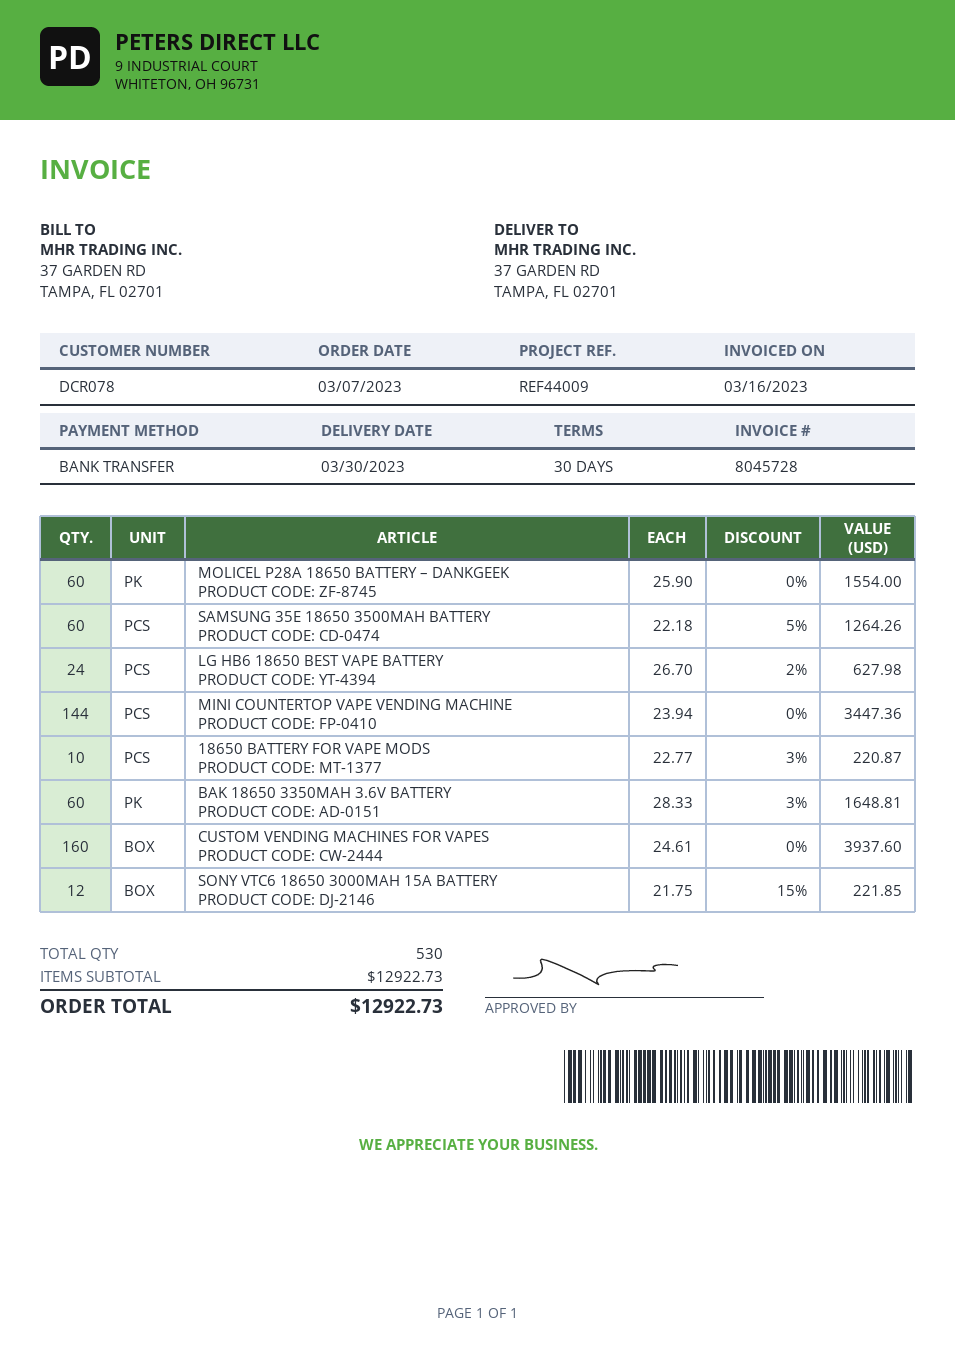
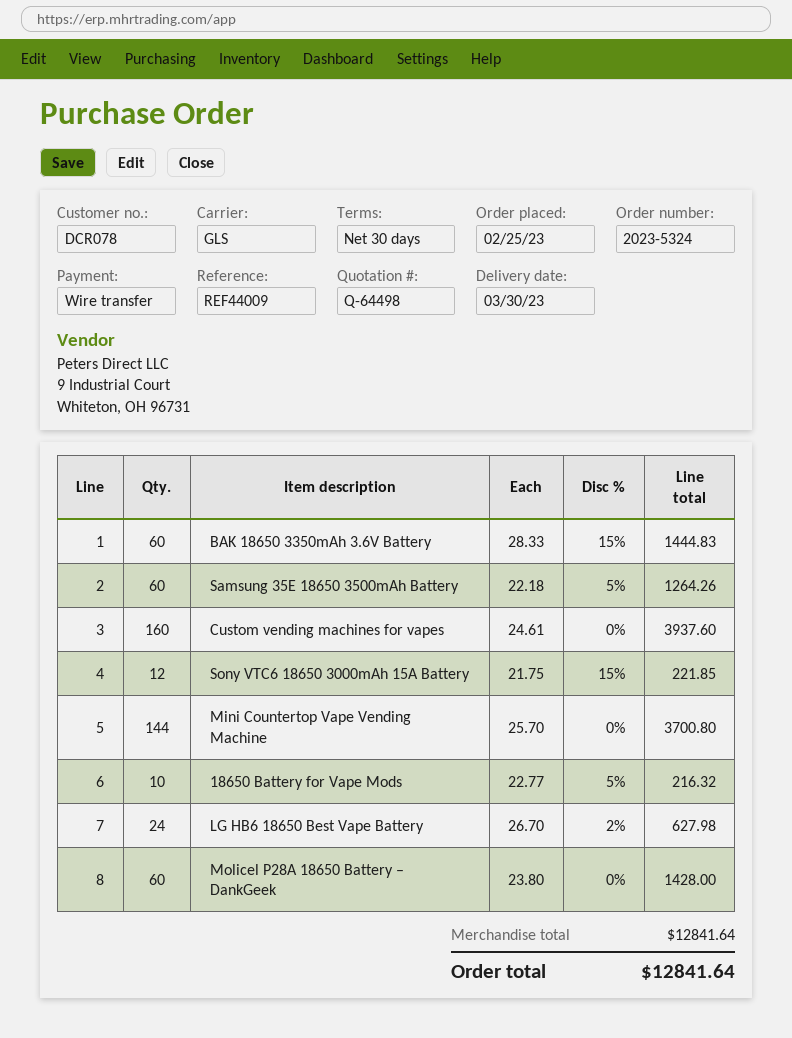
order date: 2023-03-07 -> 2023-02-25
MOLICEL P28A 18650 BATTERY – DANKGEEK: 60 x 25.90 = 1554.00 -> 60 x 23.80 = 1428.00
MINI COUNTERTOP VAPE VENDING MACHINE: 144 x 23.94 = 3447.36 -> 144 x 25.70 = 3700.80
18650 BATTERY FOR VAPE MODS: 10 x 22.77 - 3% = 220.87 -> 10 x 22.77 - 5% = 216.32
BAK 18650 3350MAH 3.6V BATTERY: 60 x 28.33 - 3% = 1648.81 -> 60 x 28.33 - 15% = 1444.83
subtotal: 12922.73 -> 12841.64
total: 12922.73 -> 12841.64

